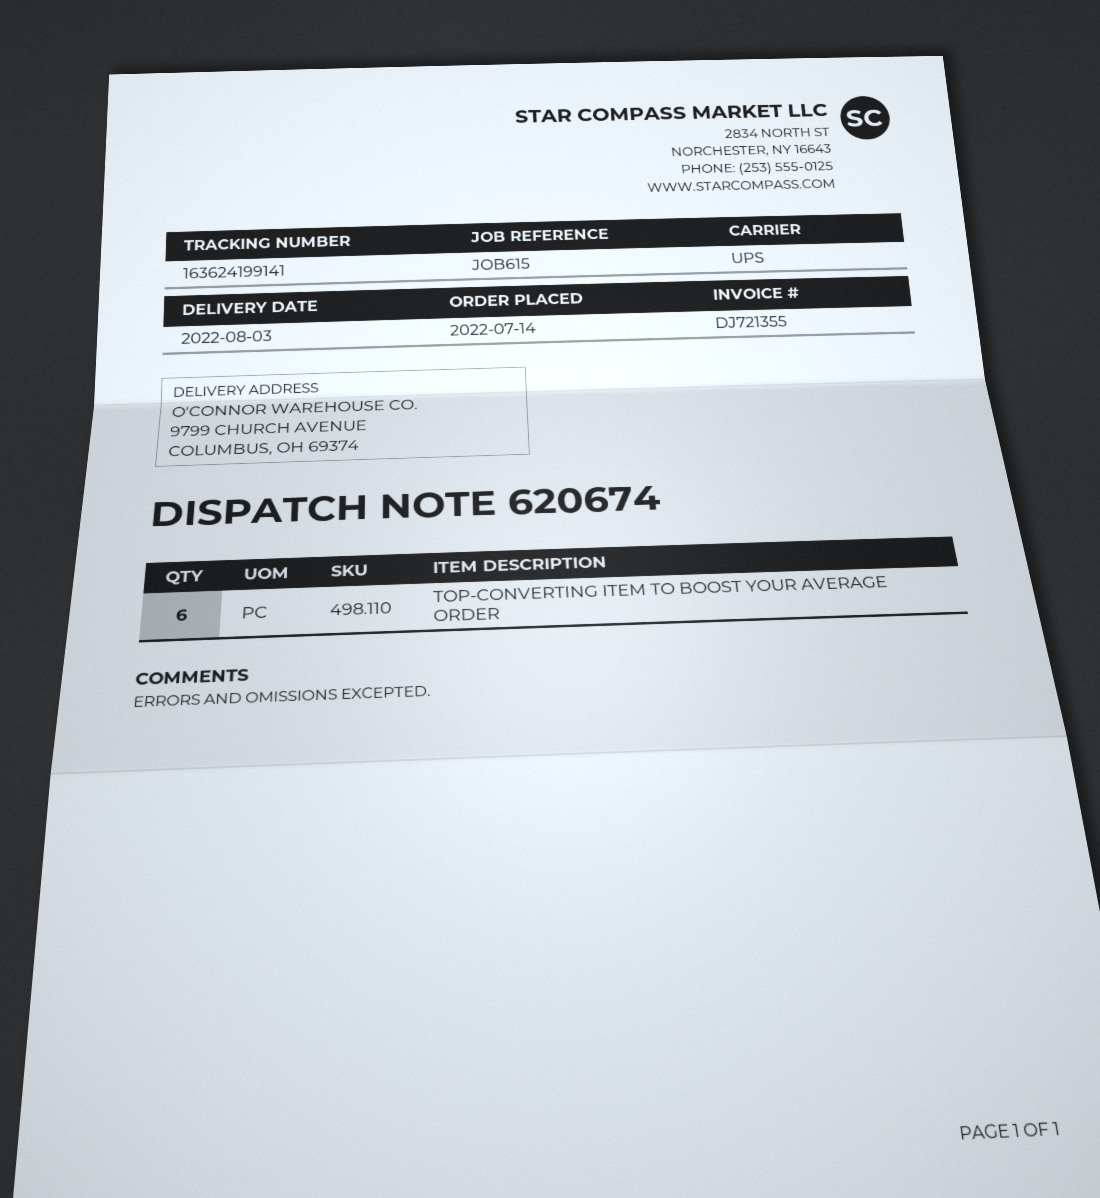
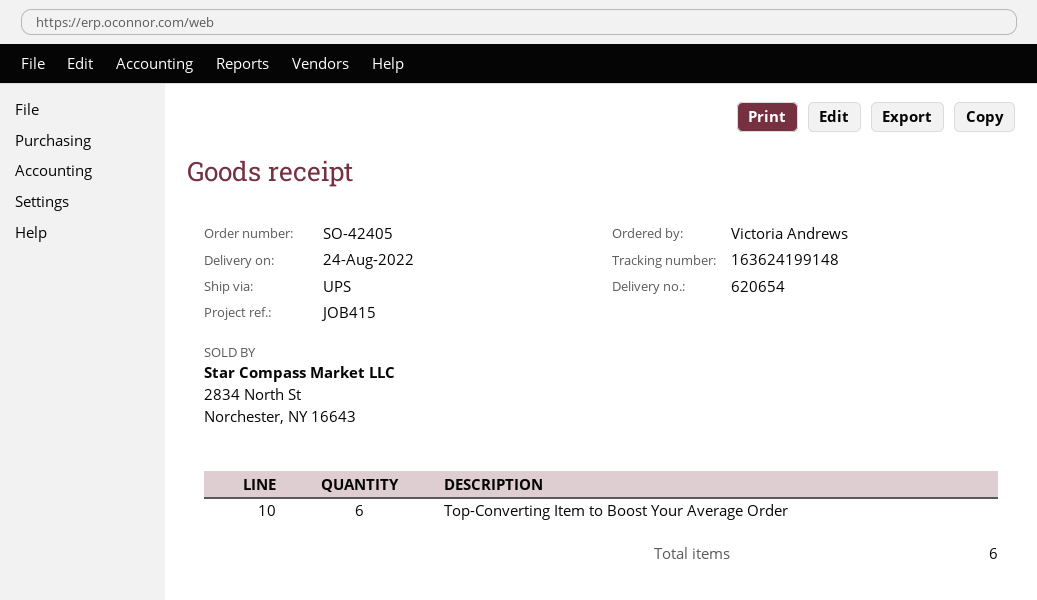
delivery note number: 620674 -> 620654
delivery date: 2022-08-03 -> 2022-08-24
reference: JOB615 -> JOB415
tracking number: 163624199141 -> 163624199148

